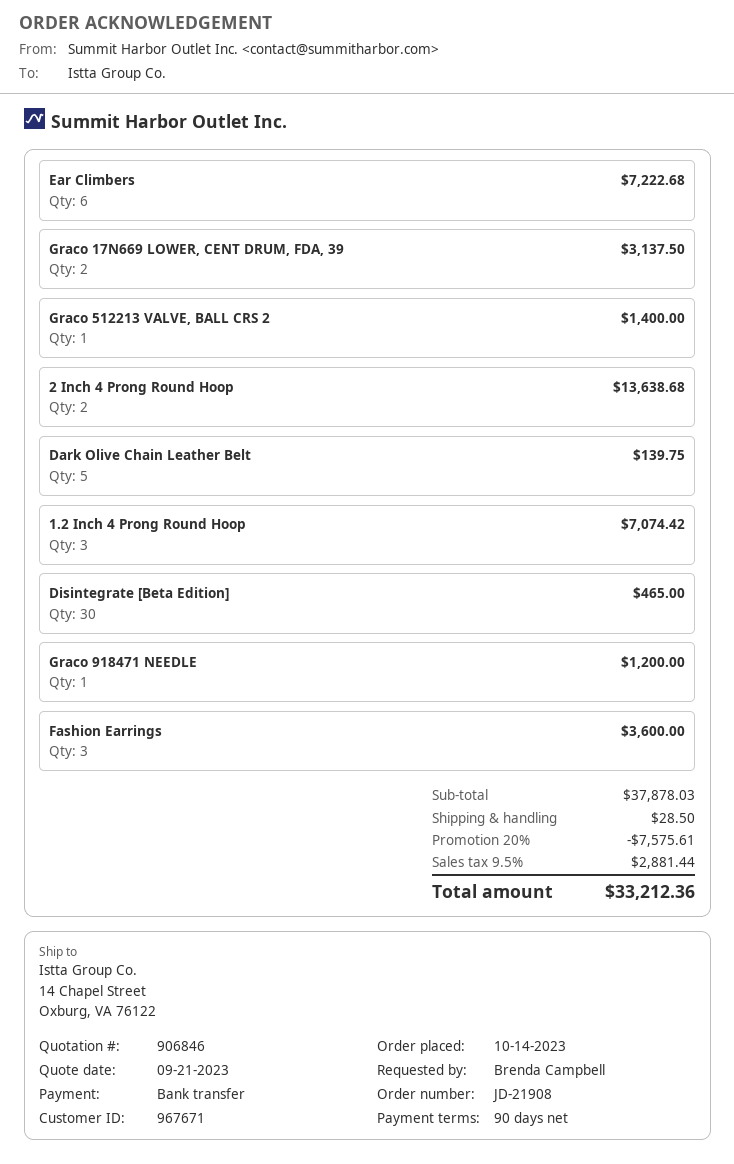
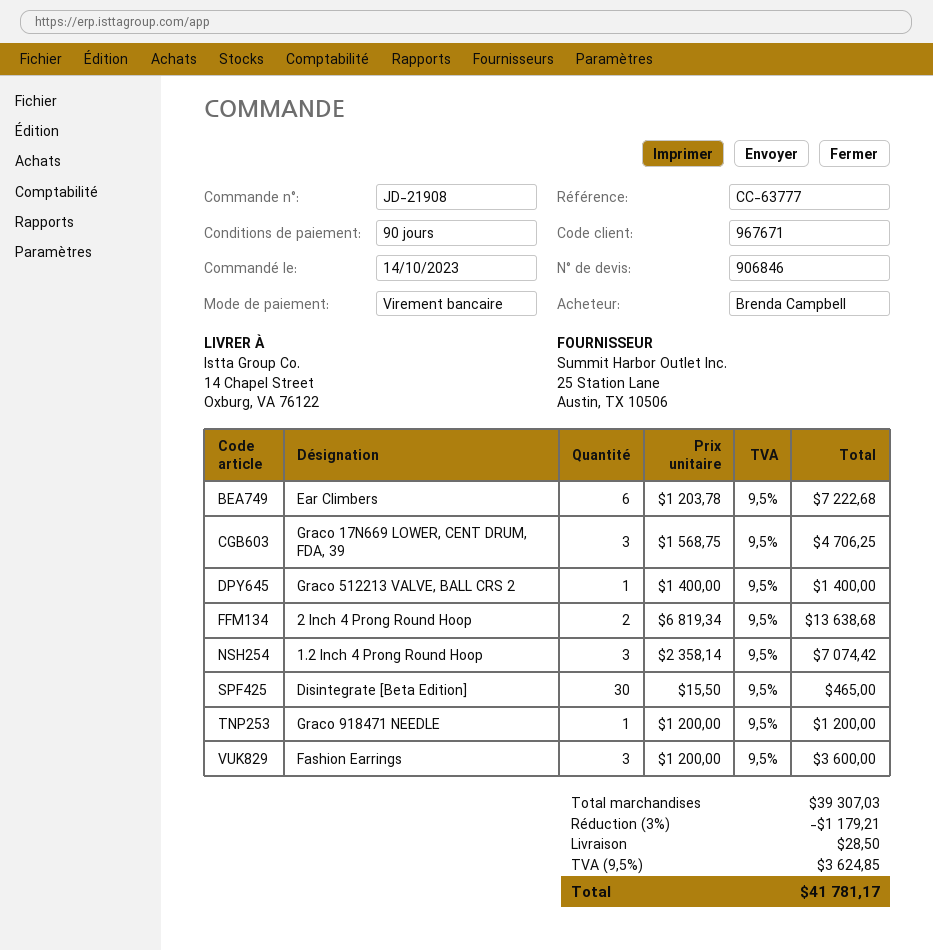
Graco 17N669 LOWER, CENT DRUM, FDA, 39: 2 for 3137.50 -> 3 for 4706.25
Dark Olive Chain Leather Belt: 5 for 139.75 -> none
subtotal: 37878.03 -> 39307.03
discount: 20% = 7575.61 -> 3% = 1179.21
tax: 9.5% = 2881.44 -> 9.5% = 3624.85
total: 33212.36 -> 41781.17

